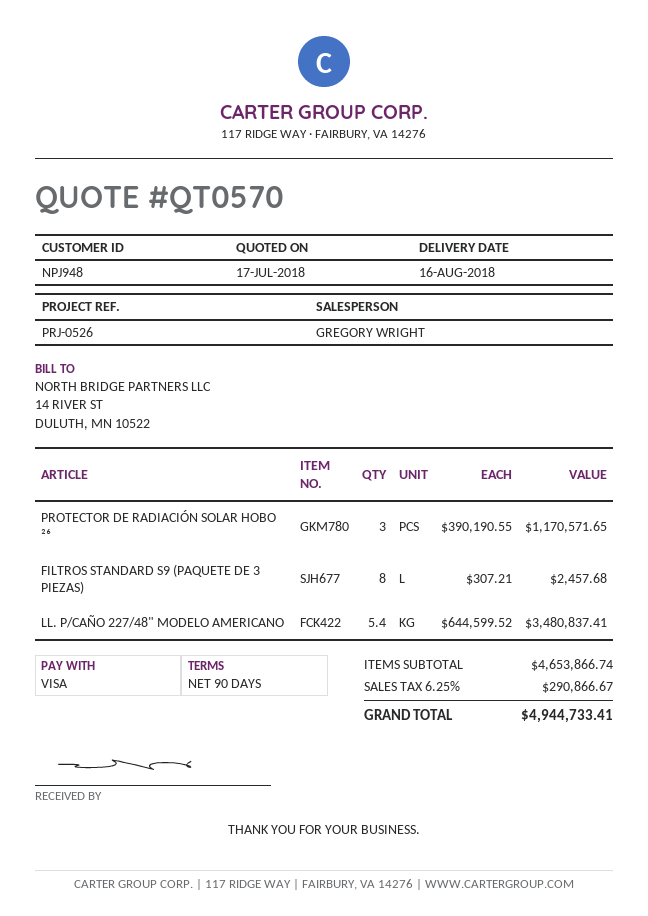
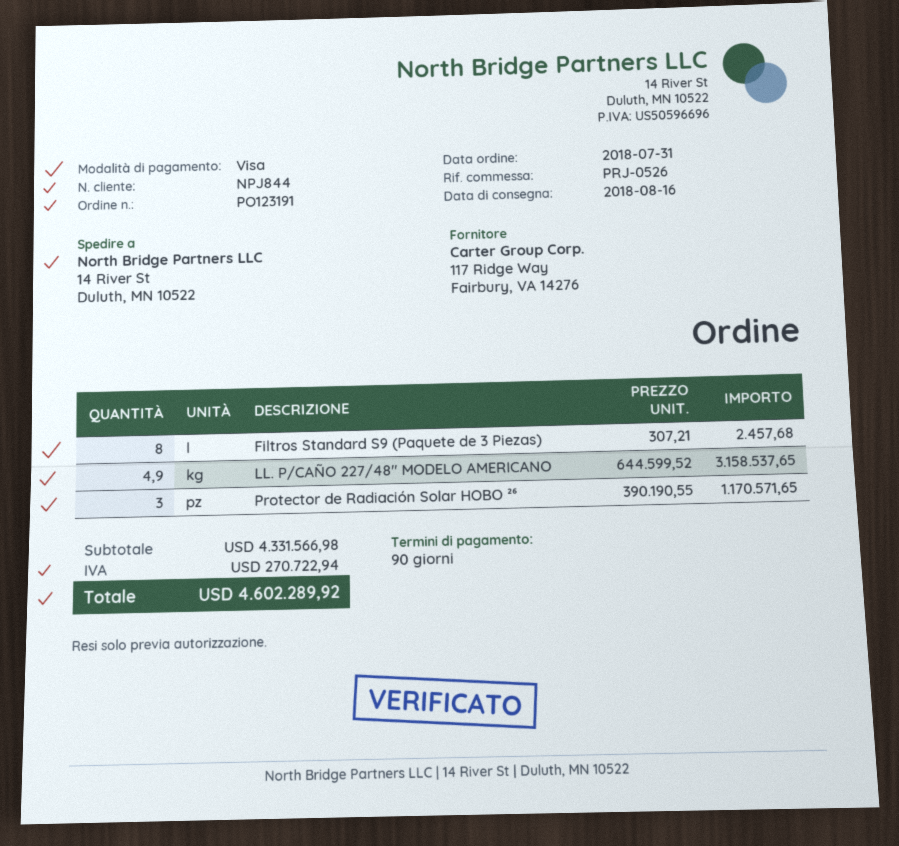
customer number: NPJ948 -> NPJ844
LL. P/CAÑO 227/48" MODELO AMERICANO: 5.4 x 644599.52 = 3480837.41 -> 4.9 x 644599.52 = 3158537.65
subtotal: 4653866.74 -> 4331566.98
tax: 290866.67 -> 270722.94
total: 4944733.41 -> 4602289.92

